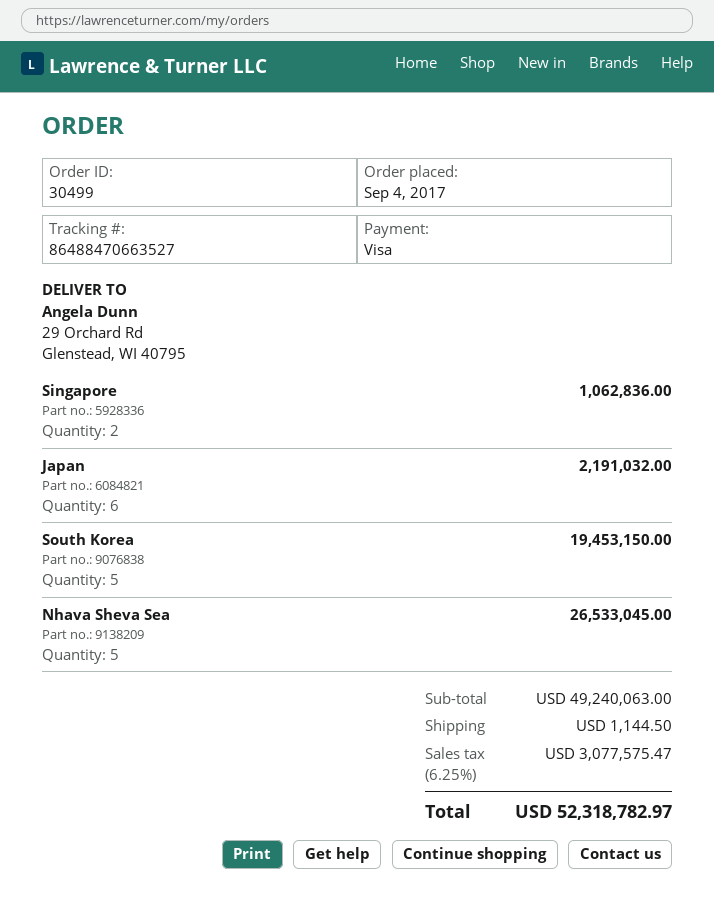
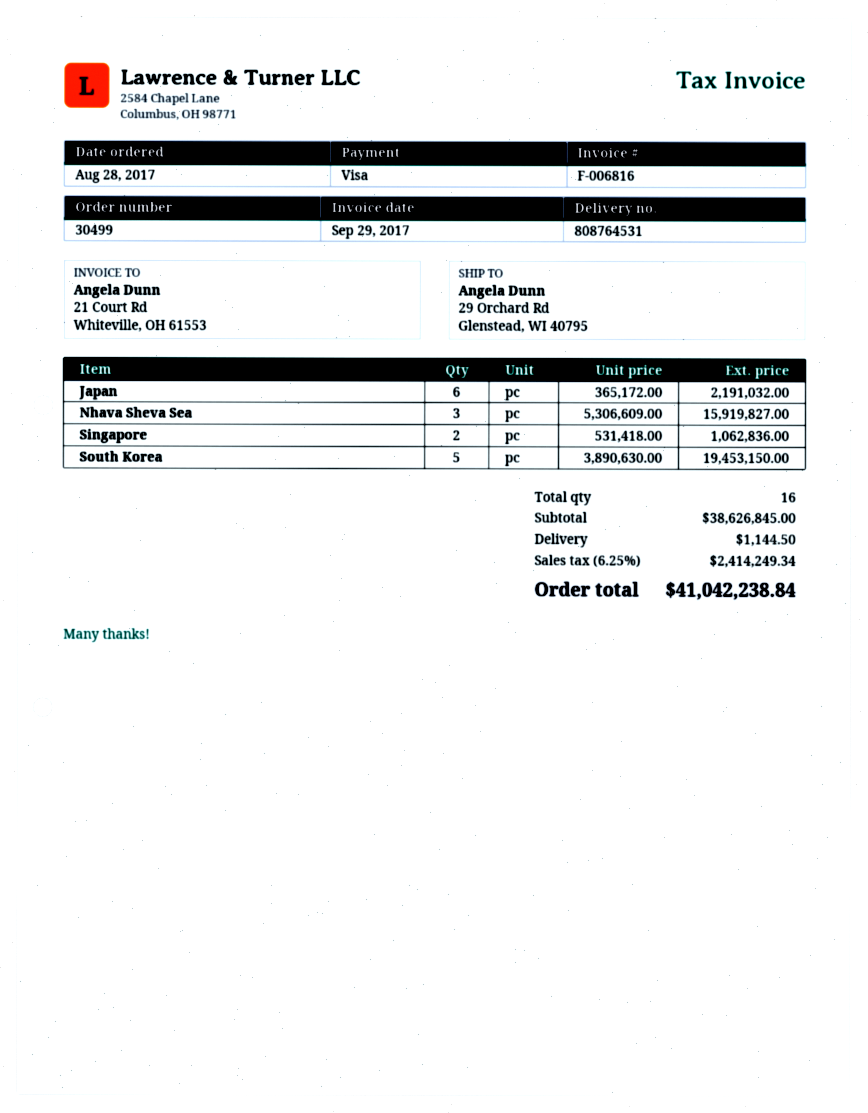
order date: 2017-09-04 -> 2017-08-28
Nhava Sheva Sea: 5 for 26533045.00 -> 3 for 15919827.00
subtotal: 49240063.00 -> 38626845.00
tax: 6.25% = 3077575.47 -> 6.25% = 2414249.34
total: 52318782.97 -> 41042238.84

